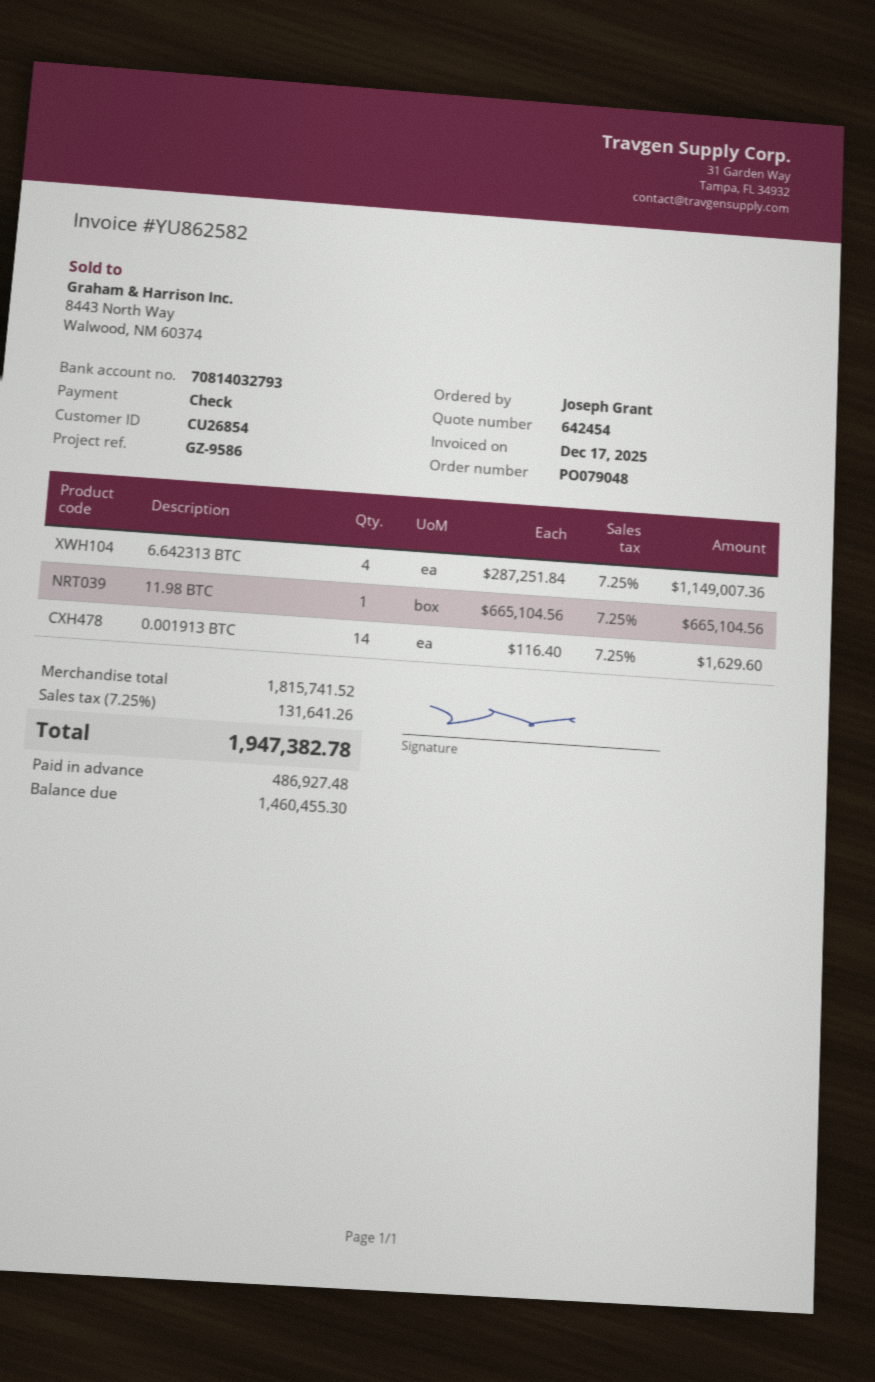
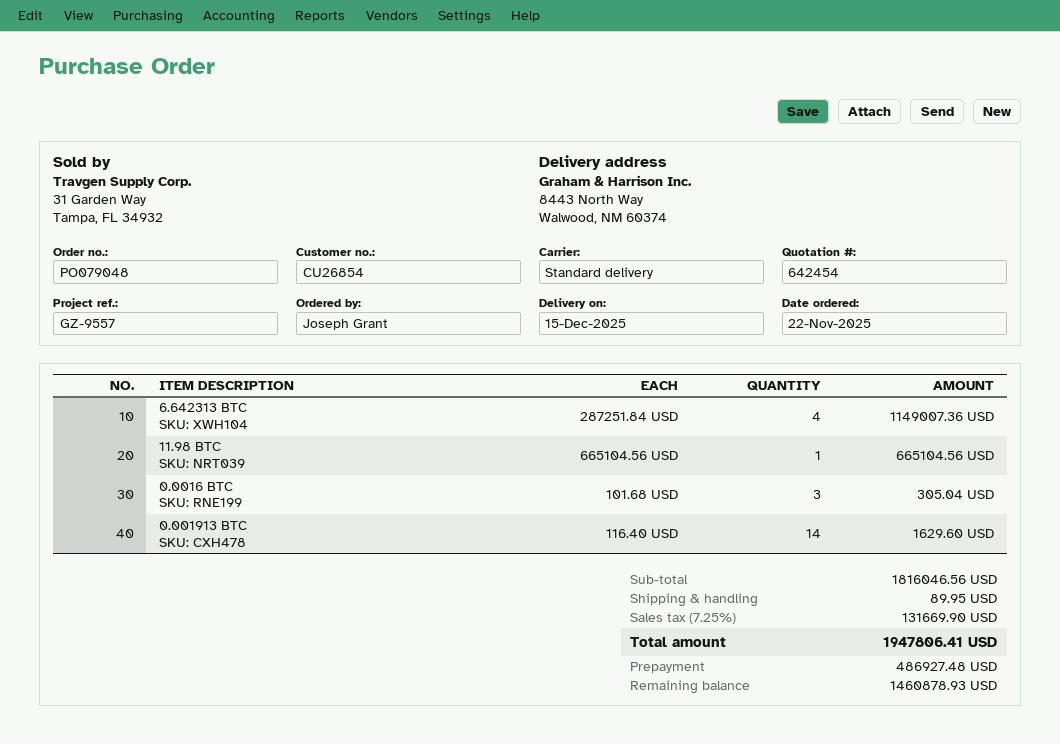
reference: GZ-9586 -> GZ-9557
0.0016 BTC: none -> 3 x 101.68 = 305.04
subtotal: 1815741.52 -> 1816046.56
shipping: none -> 89.95
tax: 7.25% = 131641.26 -> 7.25% = 131669.90
total: 1947382.78 -> 1947806.41
balance: 1460455.30 -> 1460878.93

